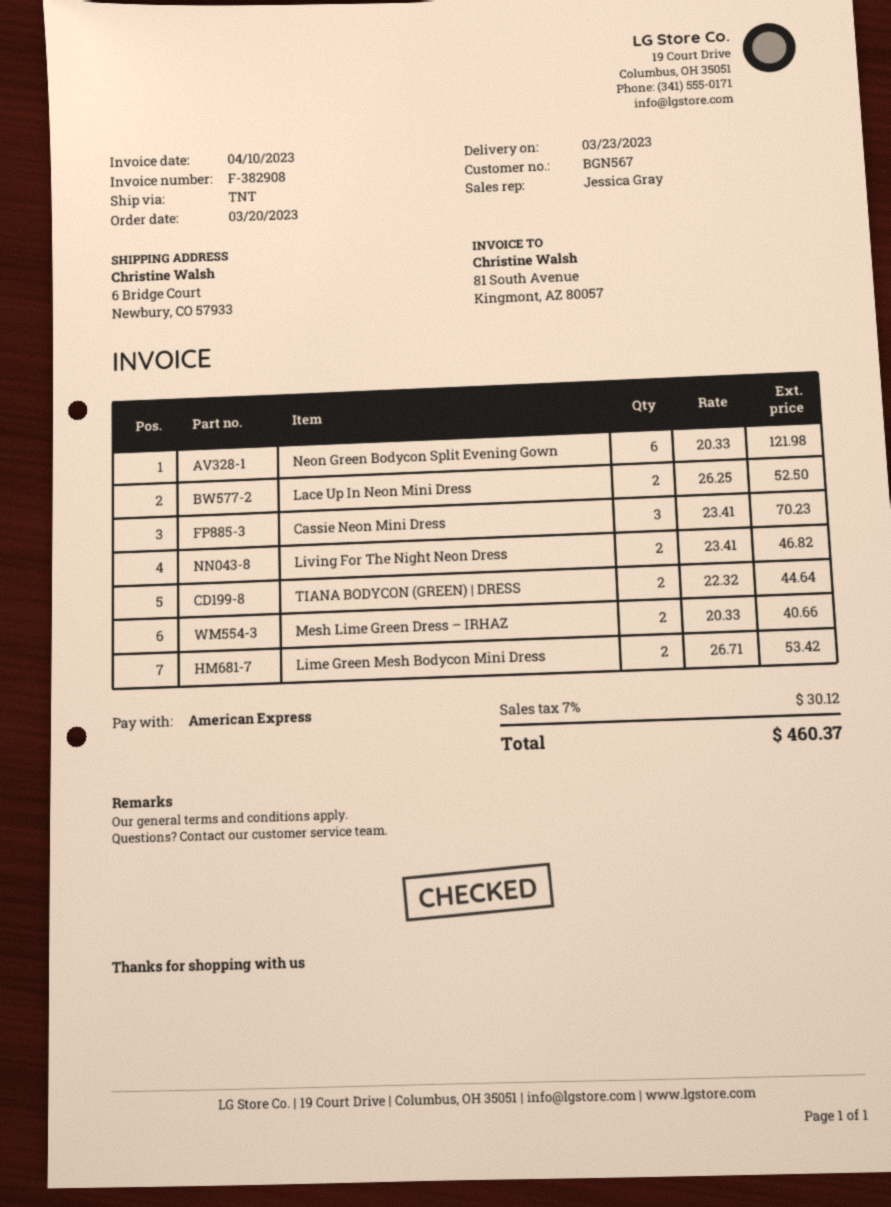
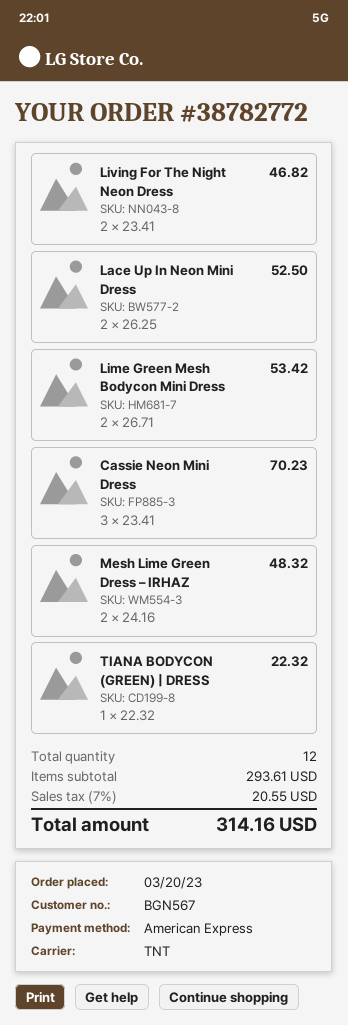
Neon Green Bodycon Split Evening Gown: 6 x 20.33 = 121.98 -> none
TIANA BODYCON (GREEN) | DRESS: 2 x 22.32 = 44.64 -> 1 x 22.32 = 22.32
Mesh Lime Green Dress – IRHAZ: 2 x 20.33 = 40.66 -> 2 x 24.16 = 48.32
tax: 7% = 30.12 -> 7% = 20.55
total: 460.37 -> 314.16

